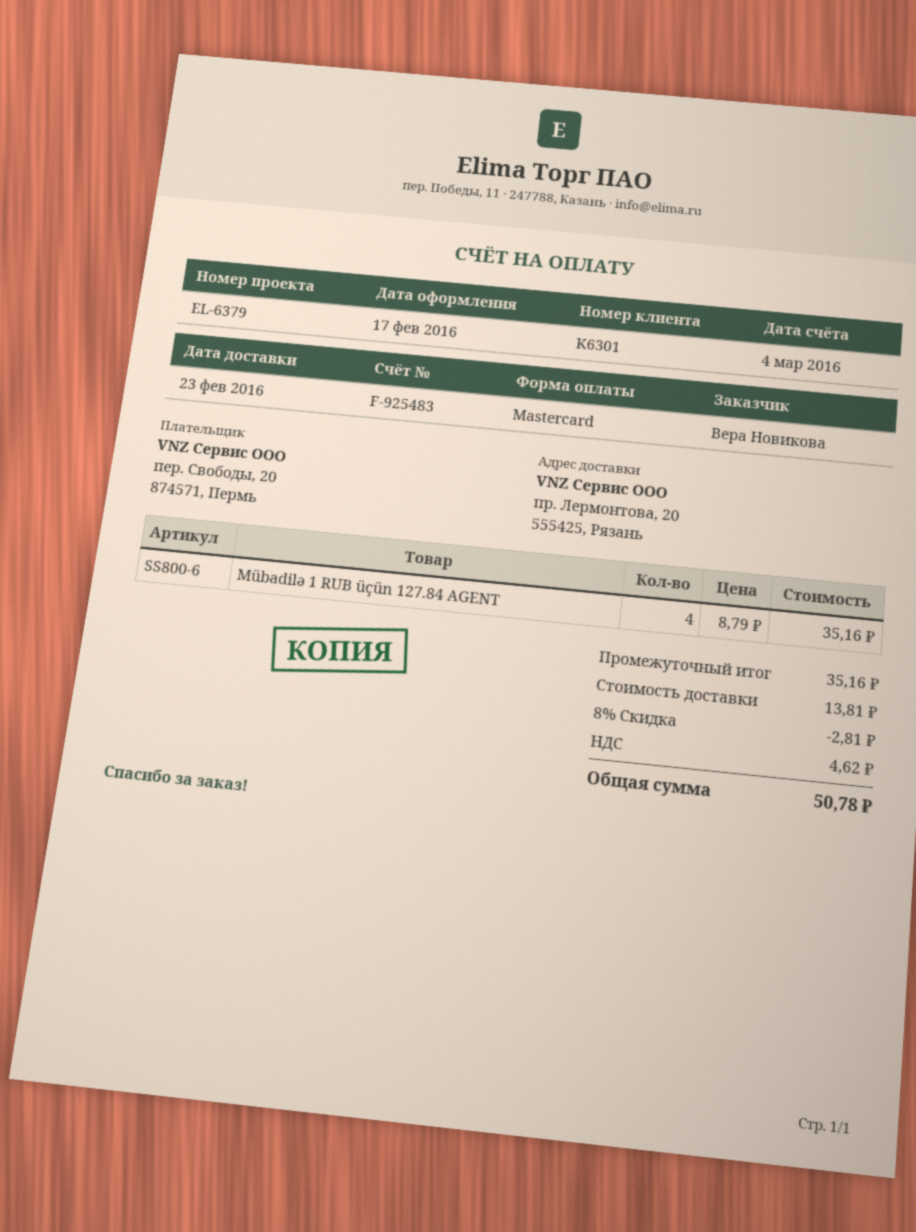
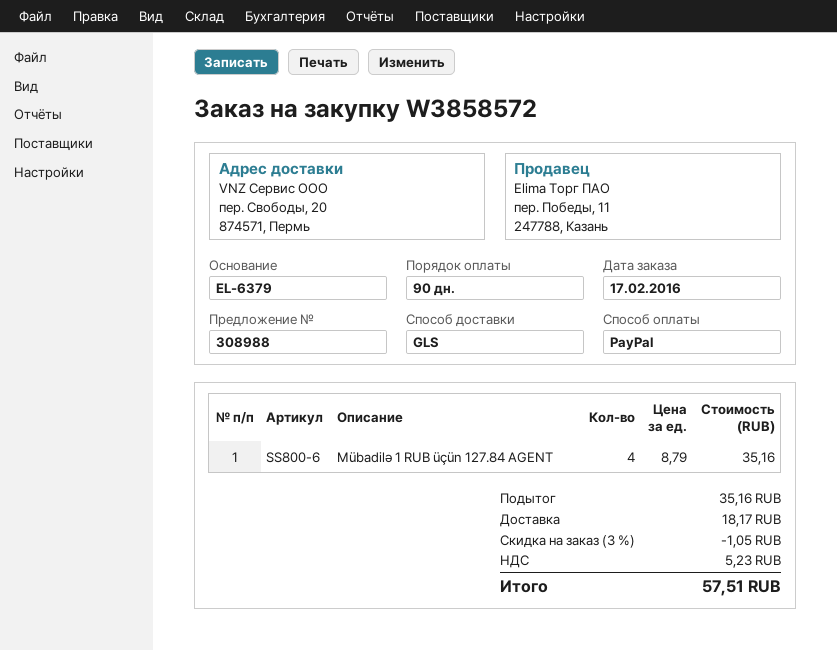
payment method: Mastercard -> PayPal
ship to: пр. Лермонтова, 20, 555425, Рязань -> пер. Свободы, 20, 874571, Пермь
discount: 8% = 2.81 -> 3% = 1.05
shipping: 13.81 -> 18.17
tax: 4.62 -> 5.23
total: 50.78 -> 57.51

